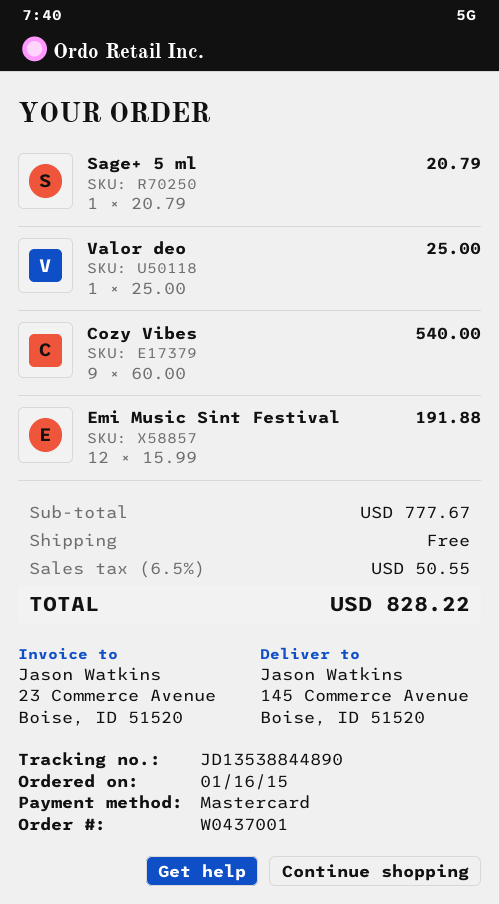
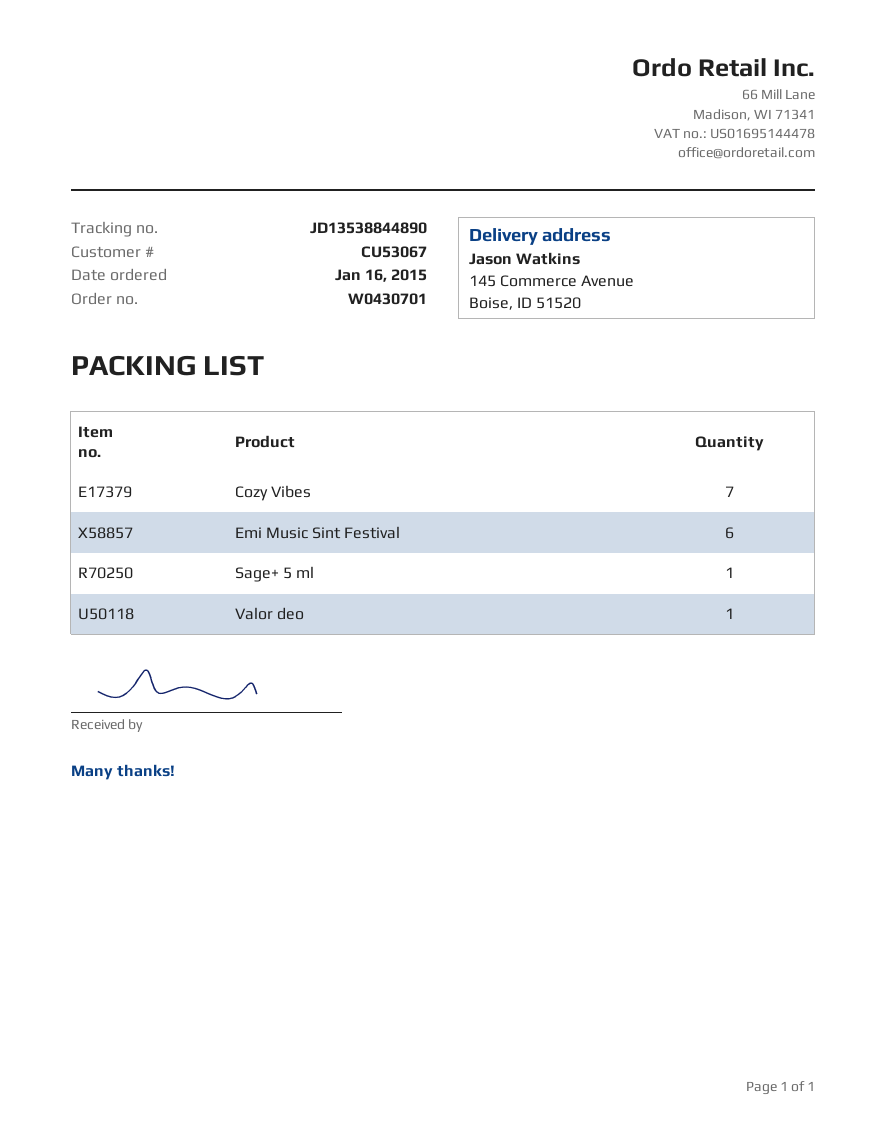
order number: W0437001 -> W0430701
Cozy Vibes: 9 -> 7
Emi Music Sint Festival: 12 -> 6

